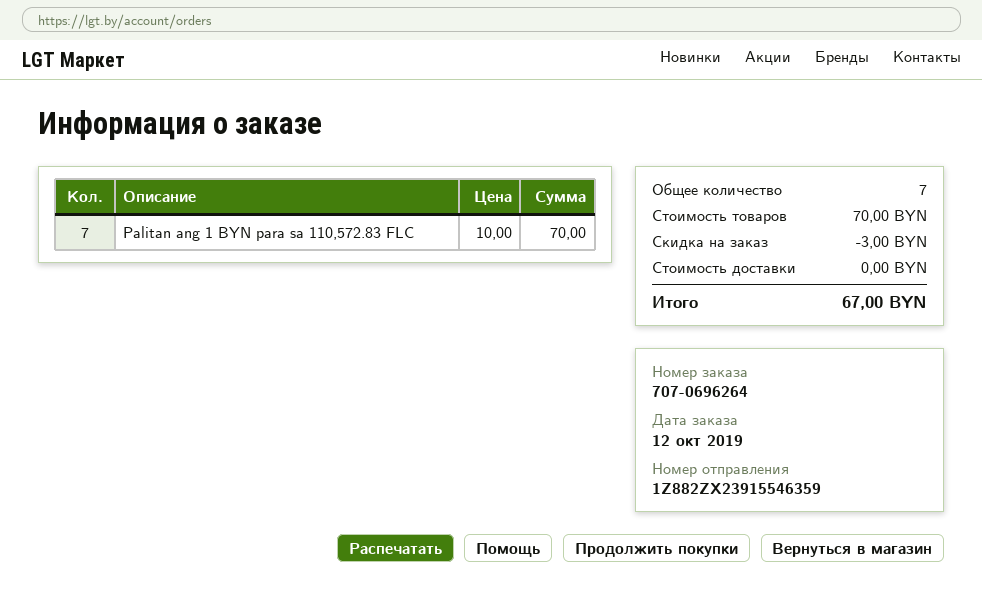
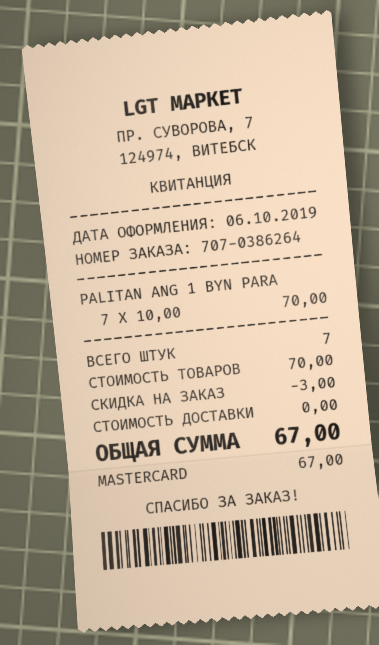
order number: 707-0696264 -> 707-0386264
order date: 2019-10-12 -> 2019-10-06

